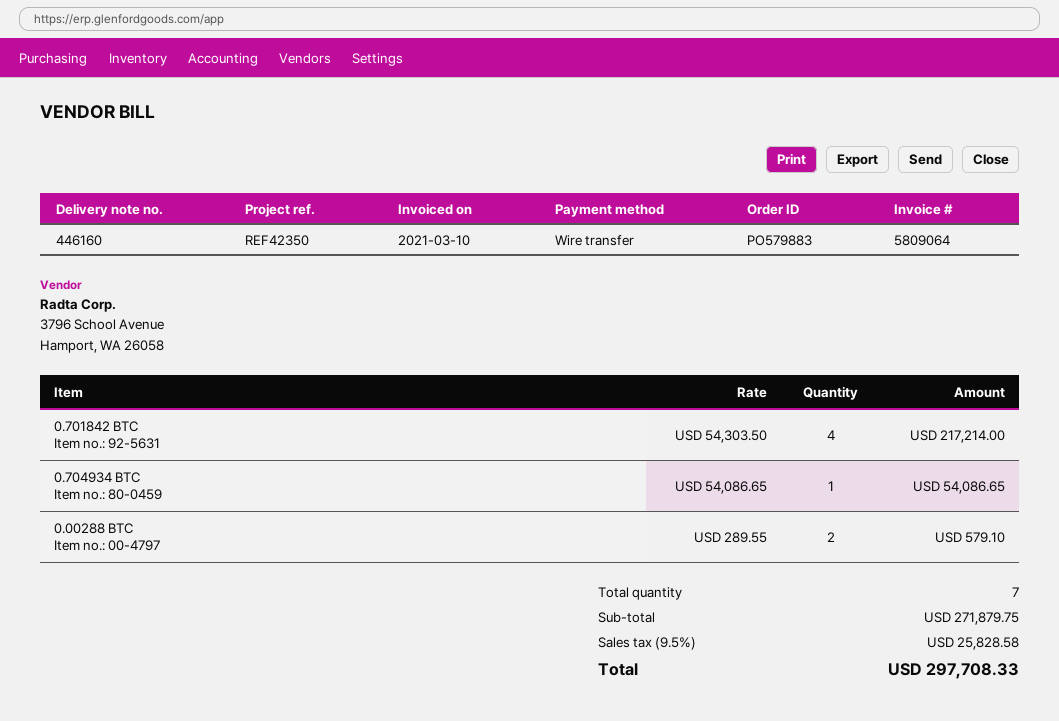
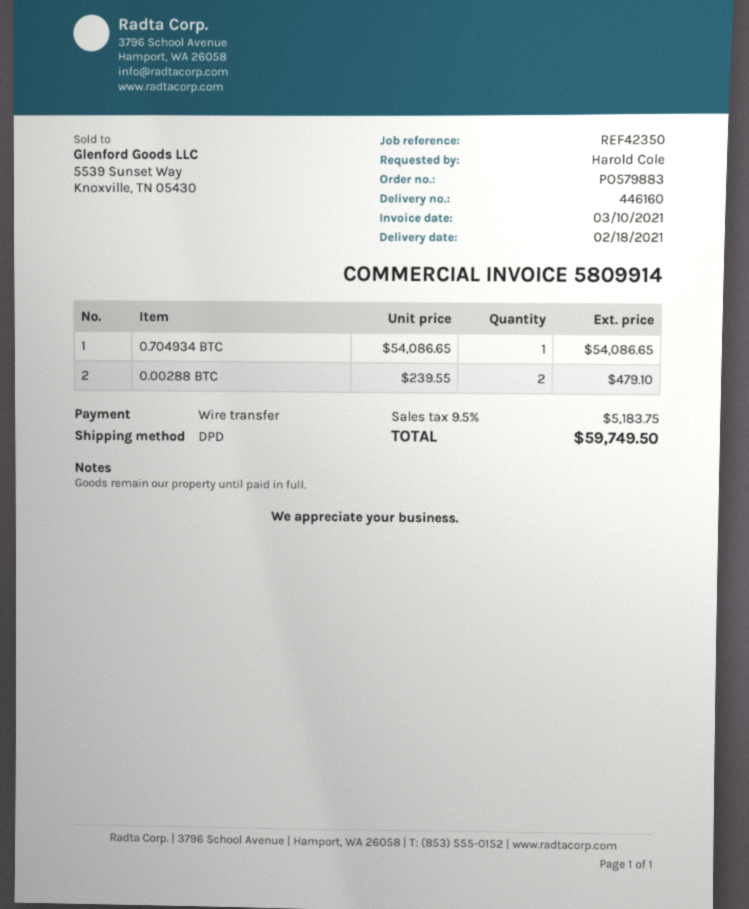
invoice number: 5809064 -> 5809914
0.701842 BTC: 4 x 54303.50 = 217214.00 -> none
0.00288 BTC: 2 x 289.55 = 579.10 -> 2 x 239.55 = 479.10
tax: 9.5% = 25828.58 -> 9.5% = 5183.75
total: 297708.33 -> 59749.50

